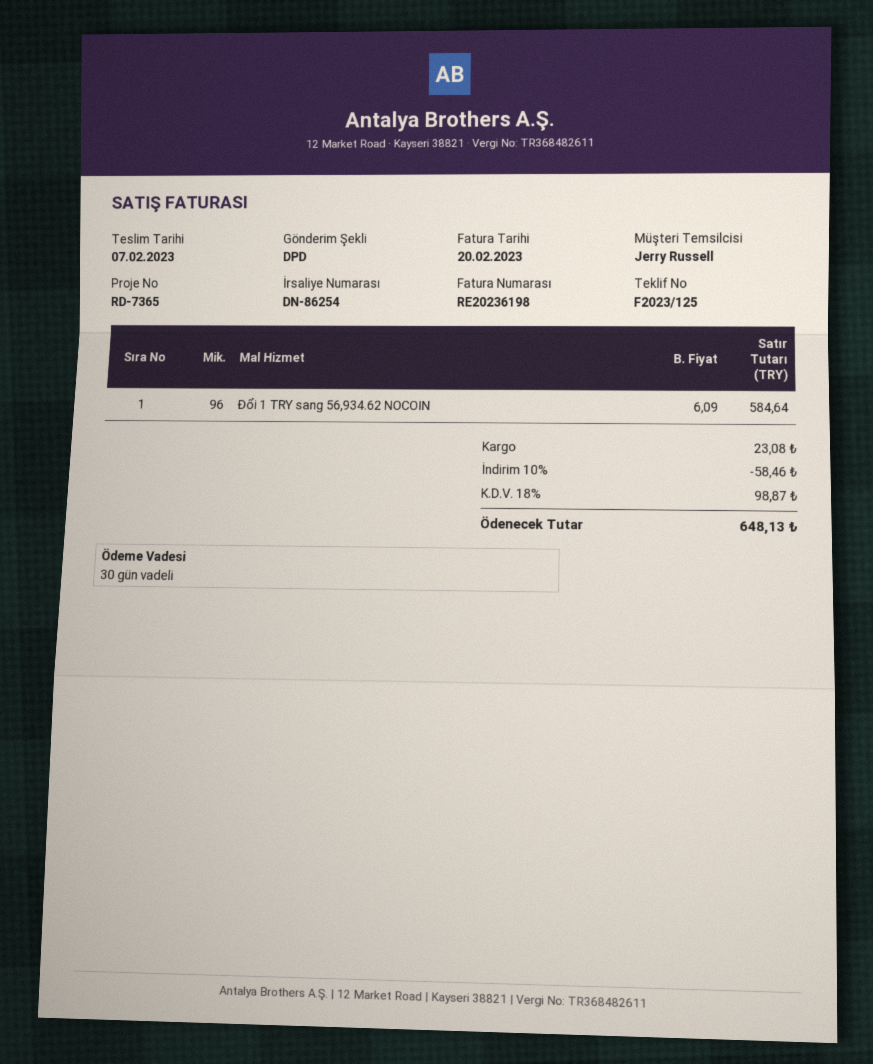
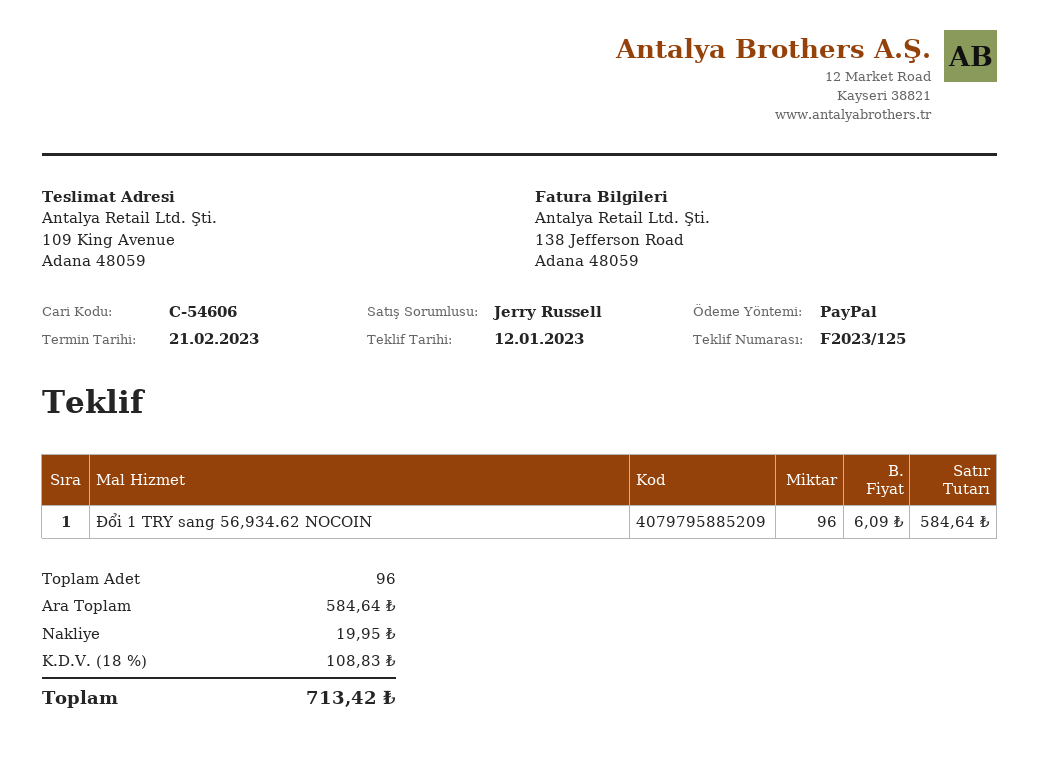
delivery date: 2023-02-07 -> 2023-02-21
discount: 10% = 58.46 -> none
shipping: 23.08 -> 19.95
tax: 18% = 98.87 -> 18% = 108.83
total: 648.13 -> 713.42

